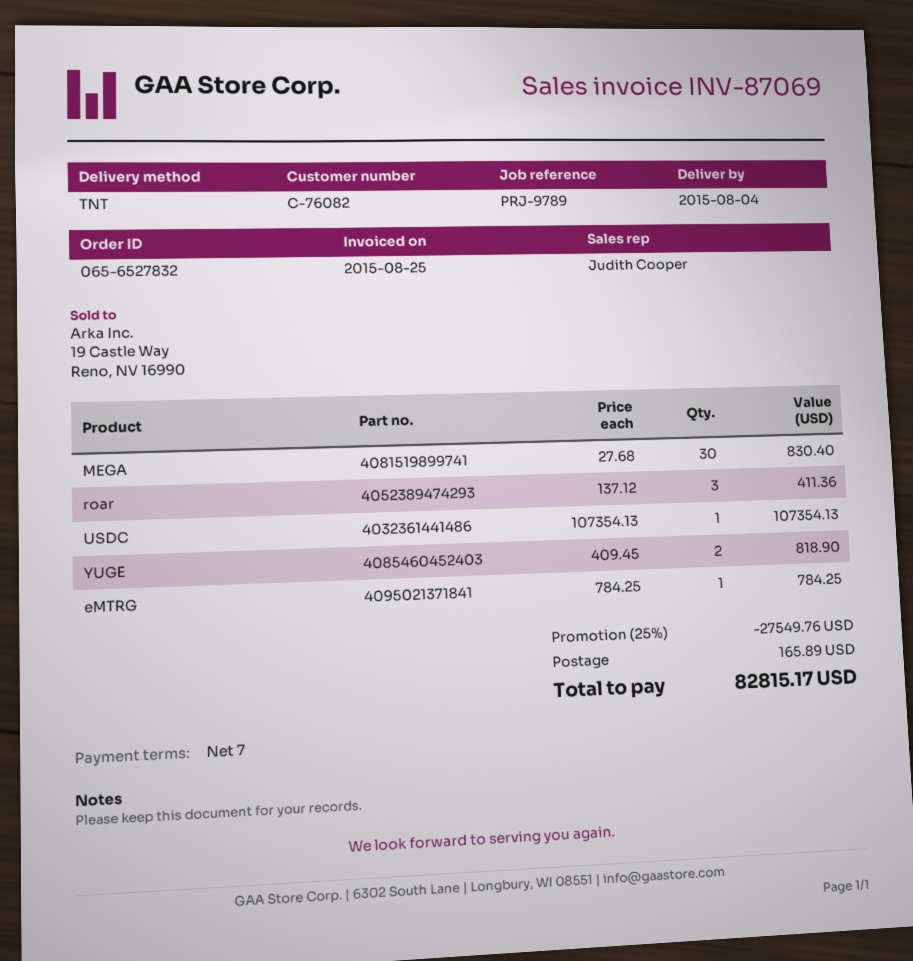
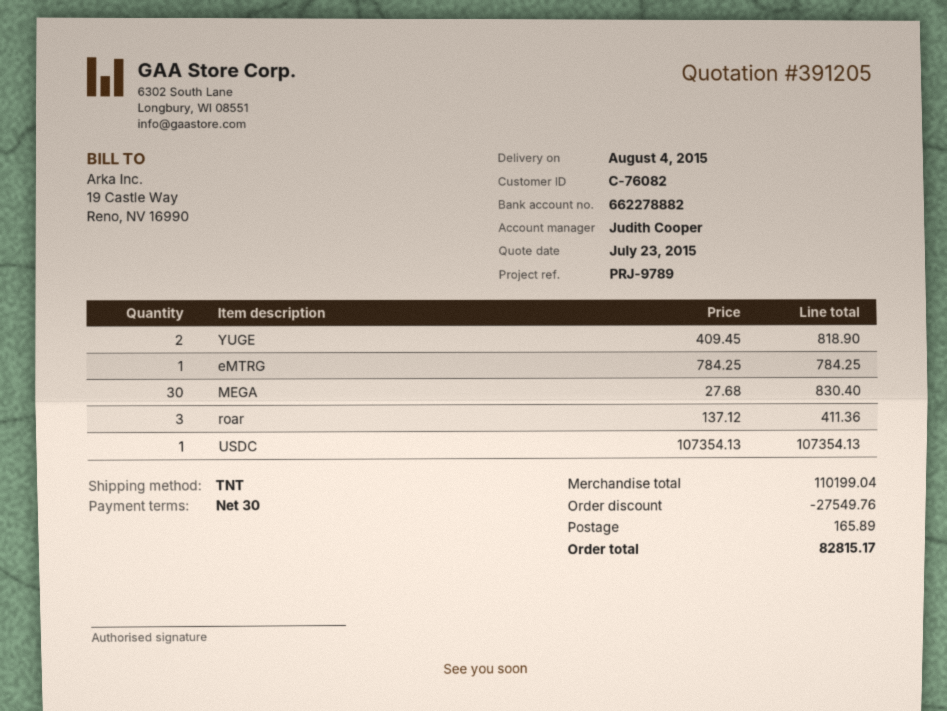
payment terms: 7 days -> 30 days

